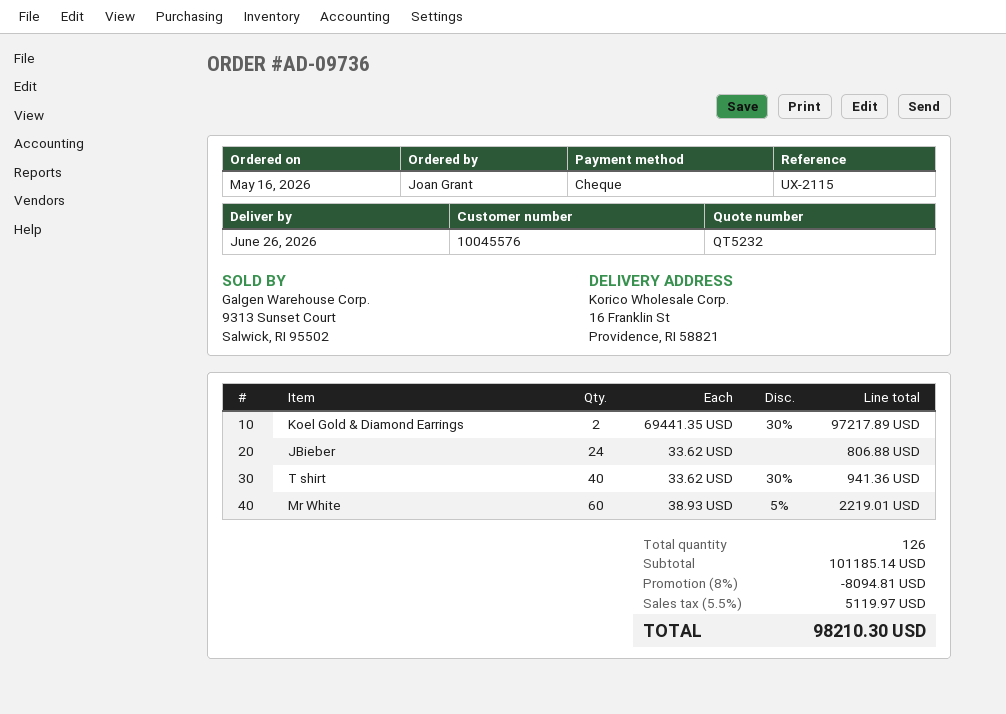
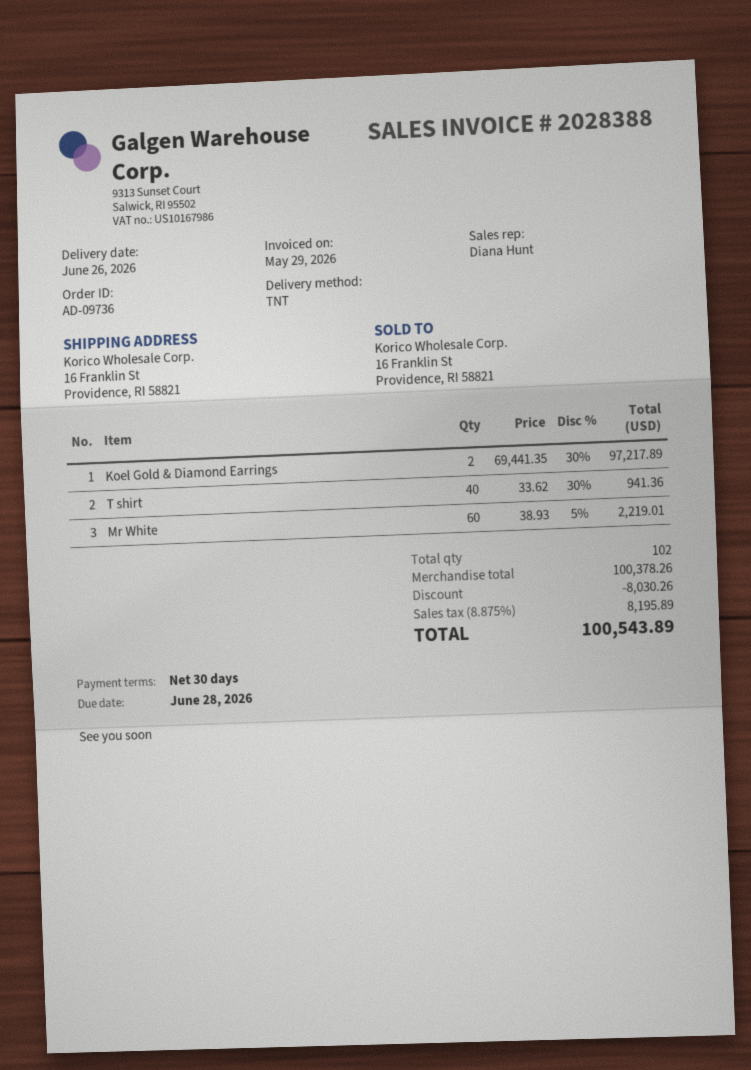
JBieber: 24 x 33.62 = 806.88 -> none
total quantity: 126 -> 102
subtotal: 101185.14 -> 100378.26
discount: 8094.81 -> 8030.26
tax: 5.5% = 5119.97 -> 8.875% = 8195.89
total: 98210.30 -> 100543.89

